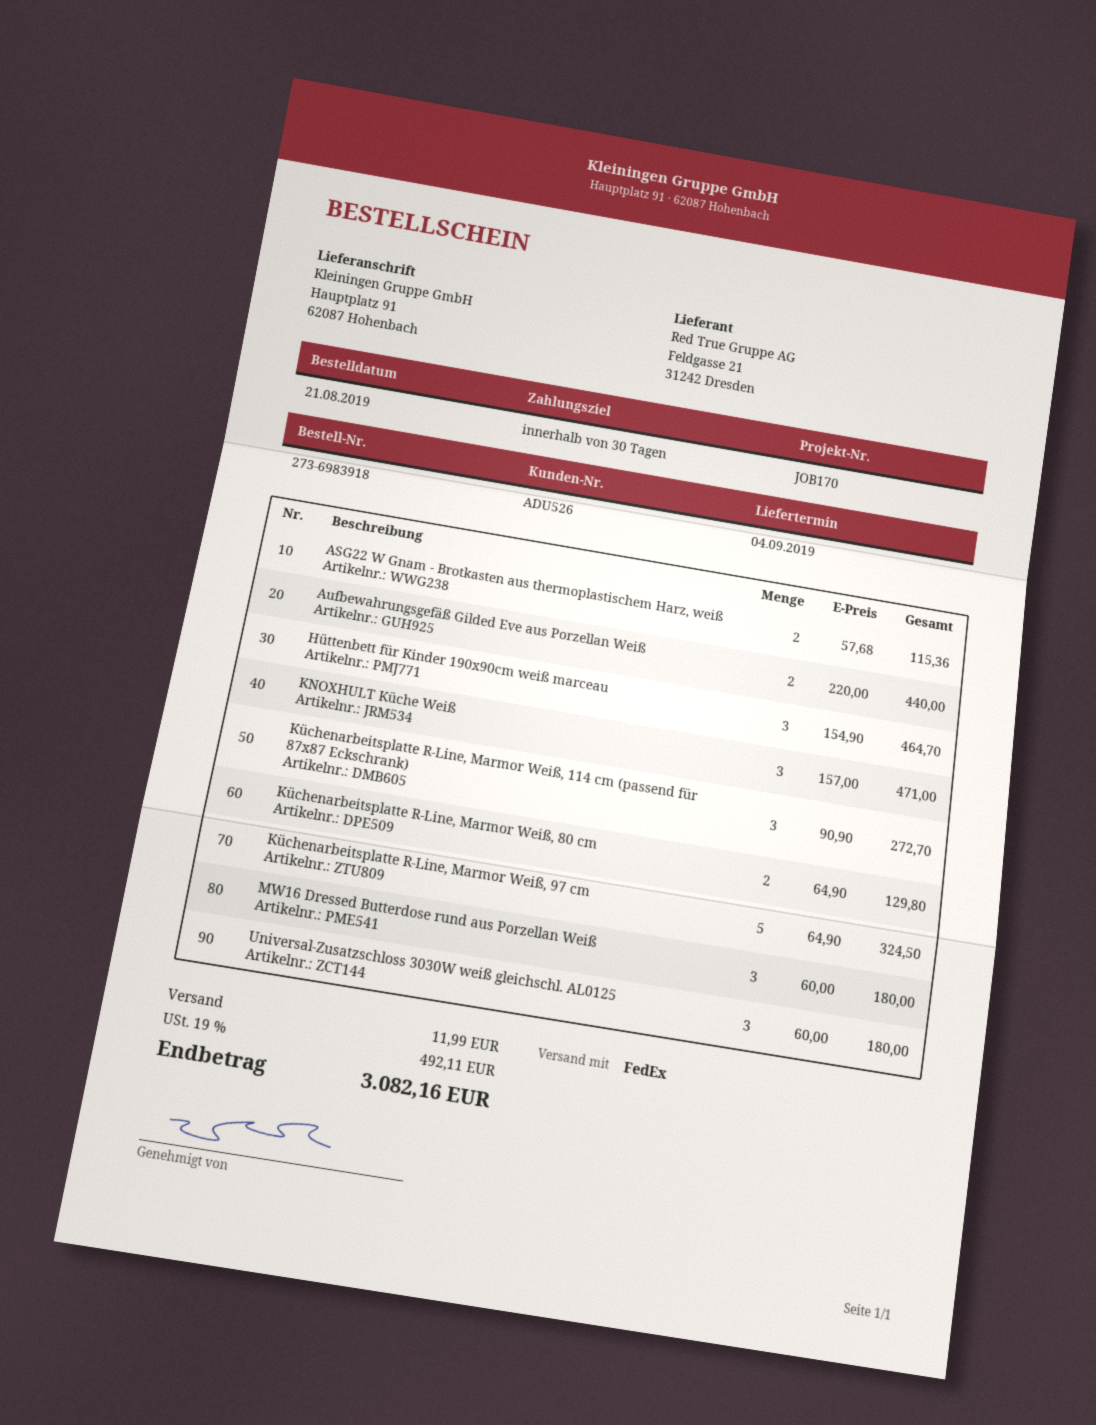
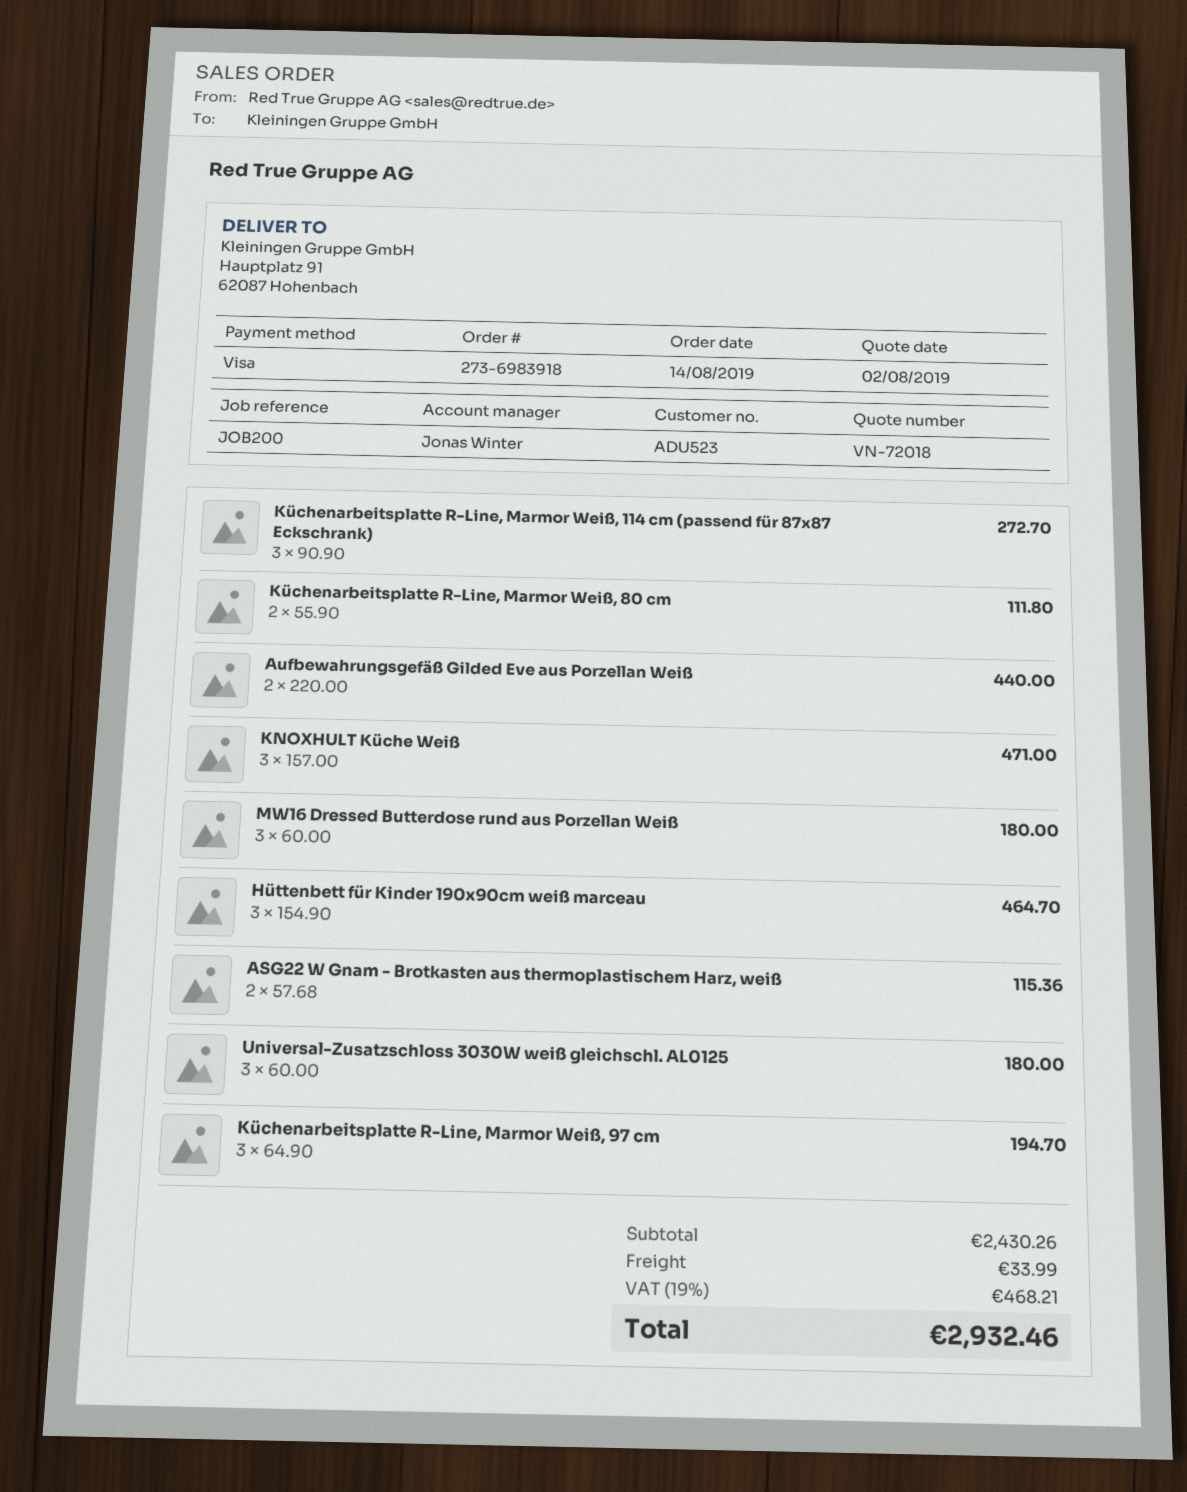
order date: 2019-08-21 -> 2019-08-14
customer number: ADU526 -> ADU523
reference: JOB170 -> JOB200
Küchenarbeitsplatte R-Line, Marmor Weiß, 80 cm: 2 x 64.90 = 129.80 -> 2 x 55.90 = 111.80
Küchenarbeitsplatte R-Line, Marmor Weiß, 97 cm: 5 x 64.90 = 324.50 -> 3 x 64.90 = 194.70
shipping: 11.99 -> 33.99
tax: 19% = 492.11 -> 19% = 468.21
total: 3082.16 -> 2932.46

